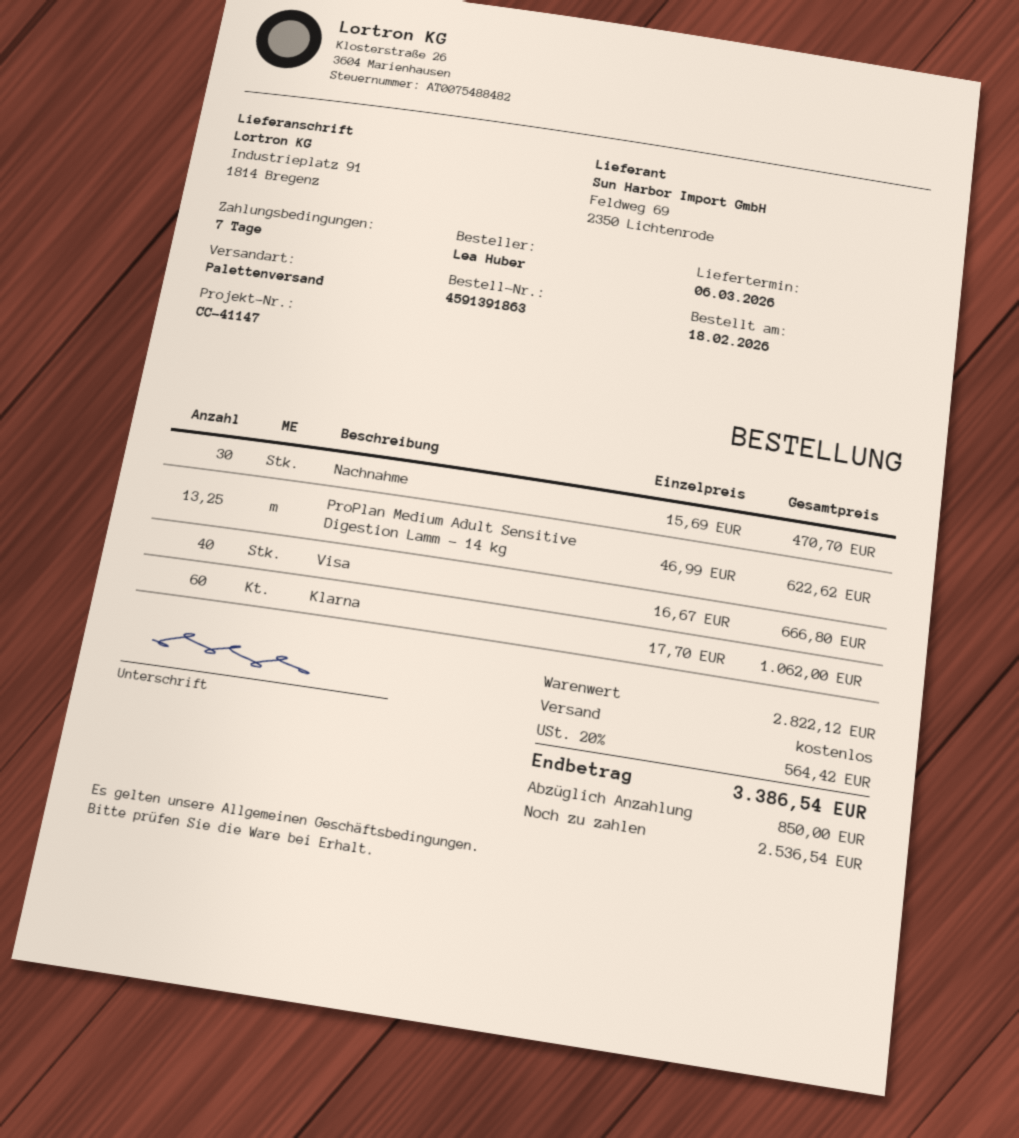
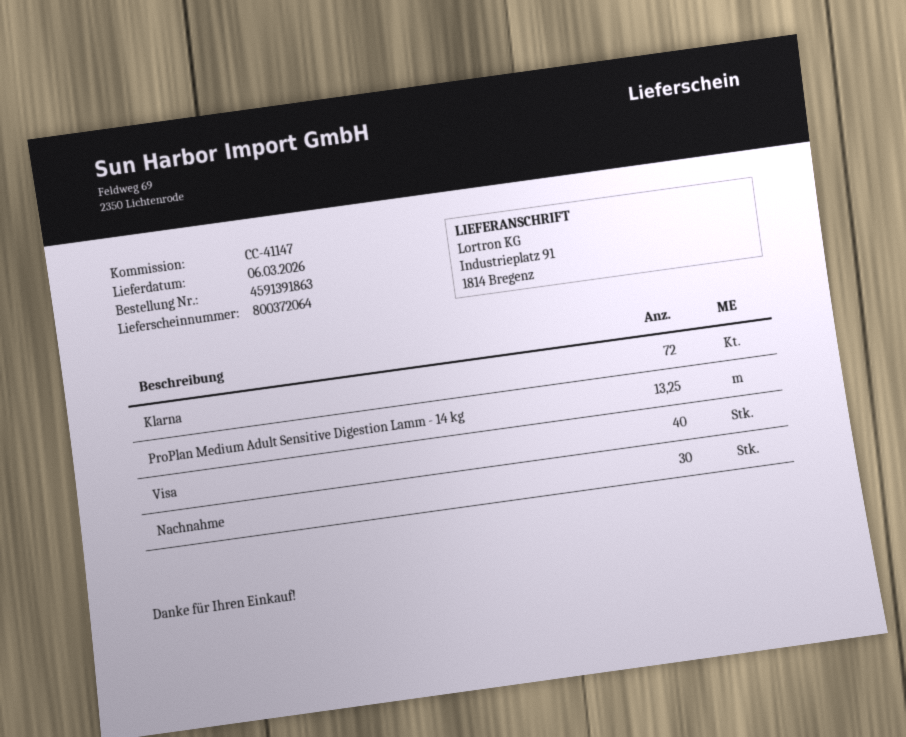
Klarna: 60 -> 72

